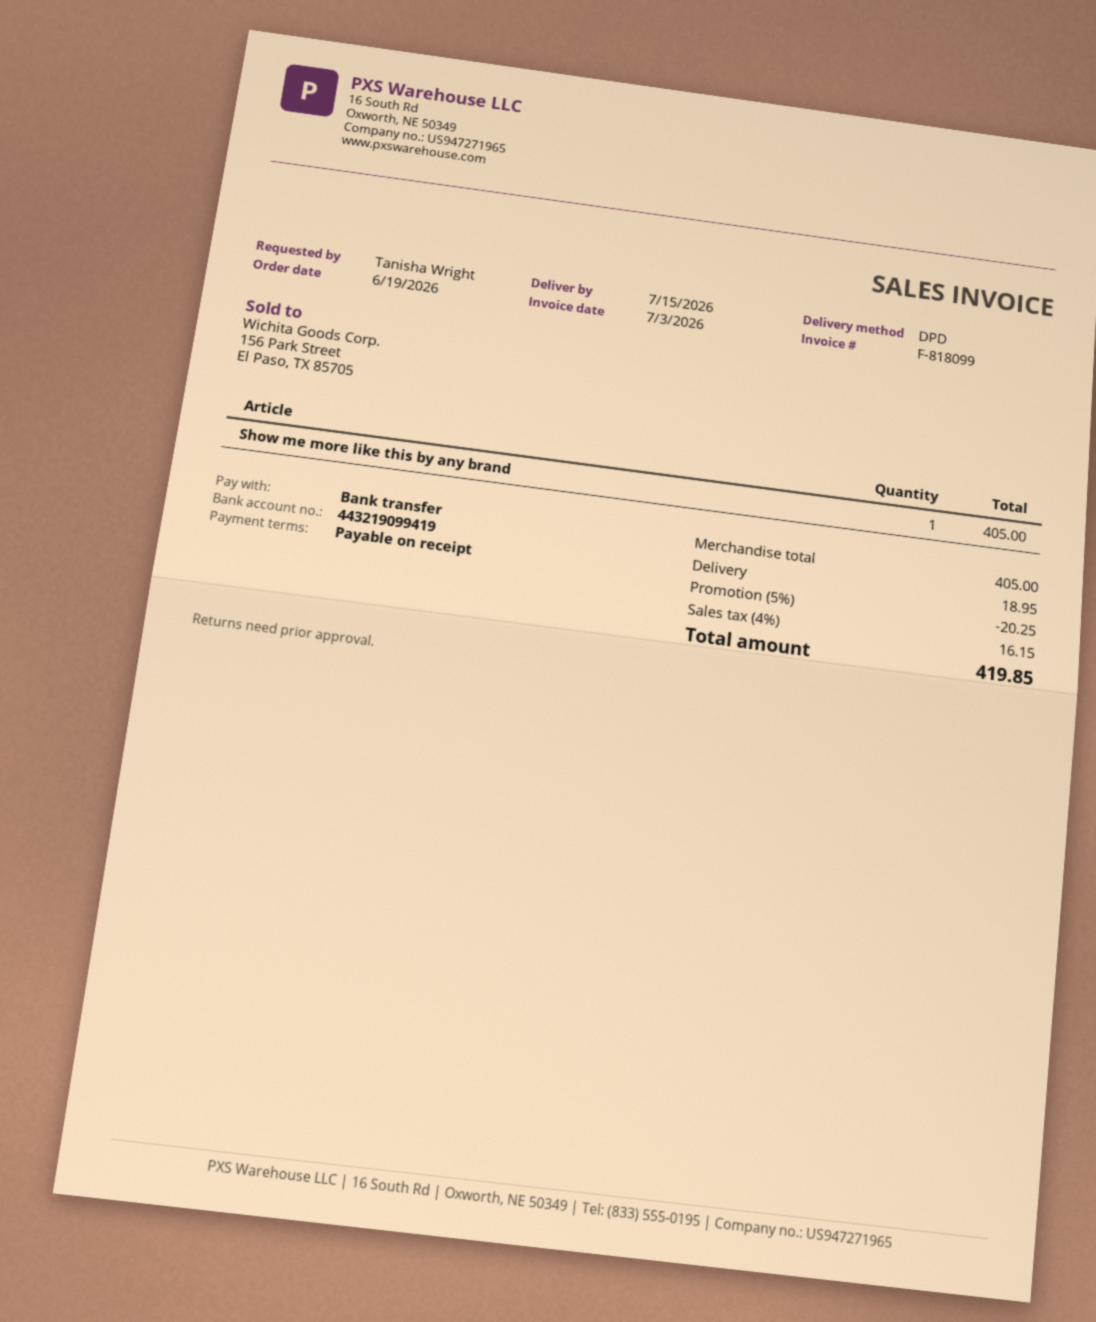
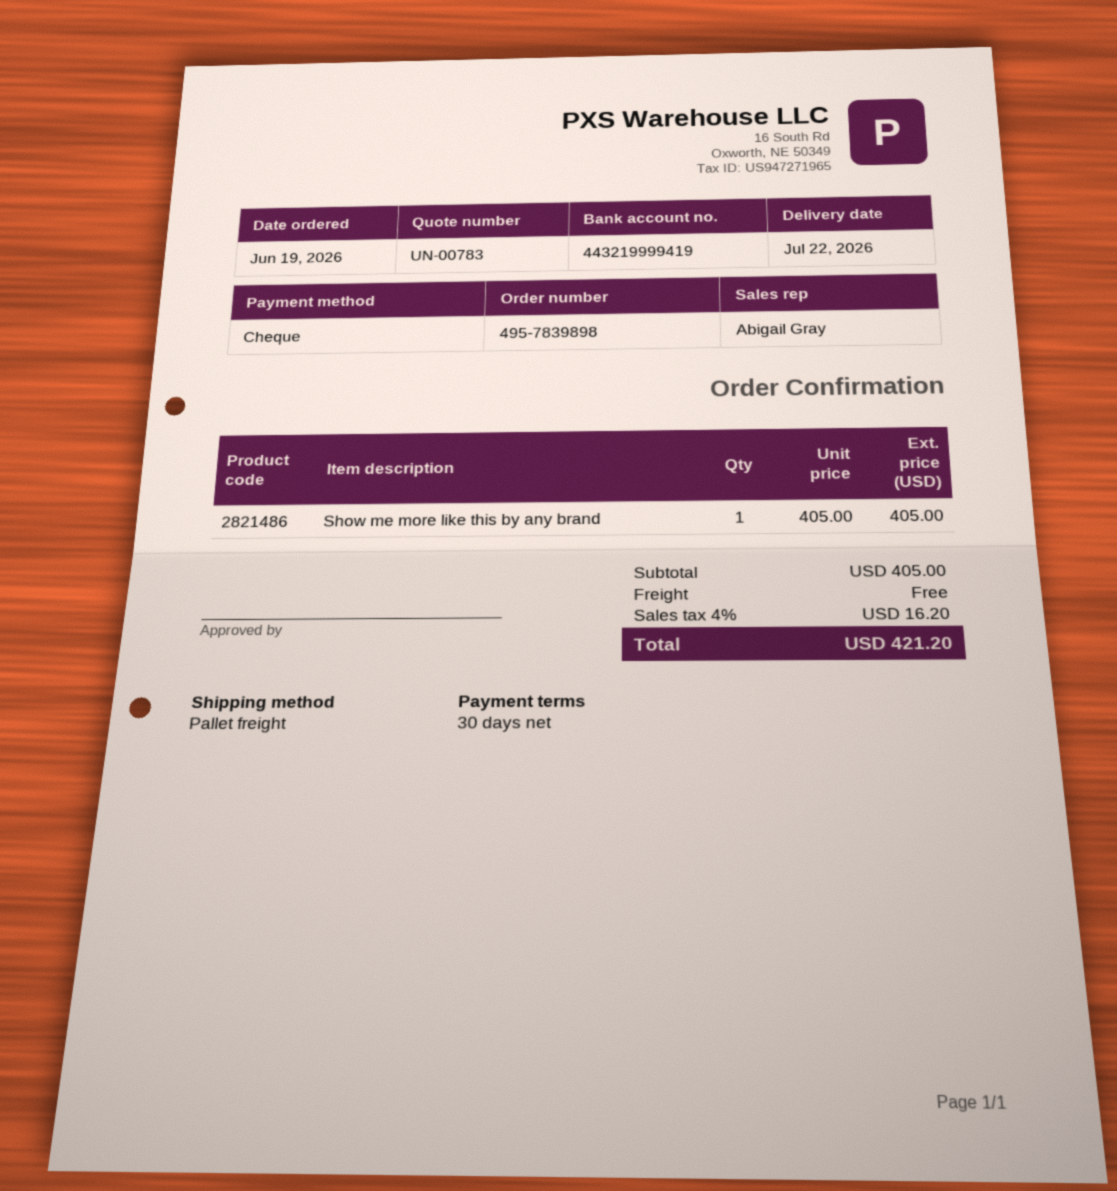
delivery date: 2026-07-15 -> 2026-07-22
payment terms: on receipt -> 30 days
payment method: bank transfer -> cheque
bank account: 443219099419 -> 443219999419
shipping method: DPD -> pallet freight
discount: 5% = 20.25 -> none
shipping: 18.95 -> 0.00
tax: 4% = 16.15 -> 4% = 16.20
total: 419.85 -> 421.20

